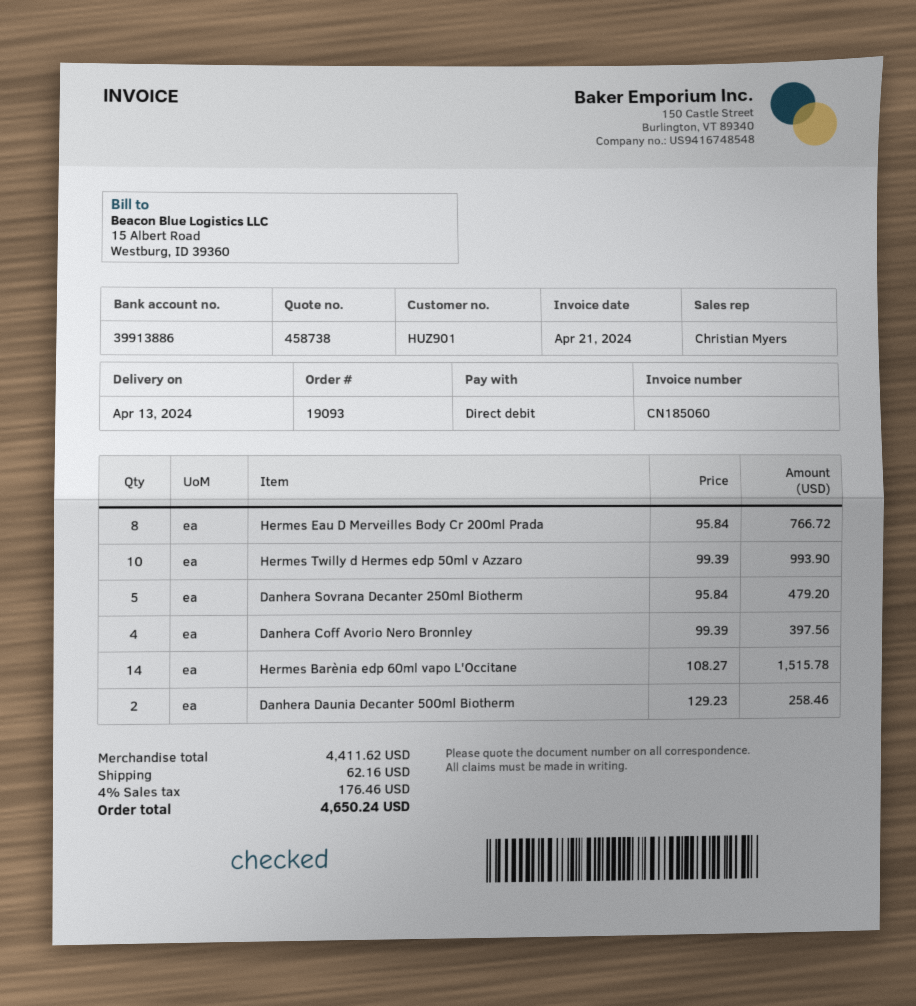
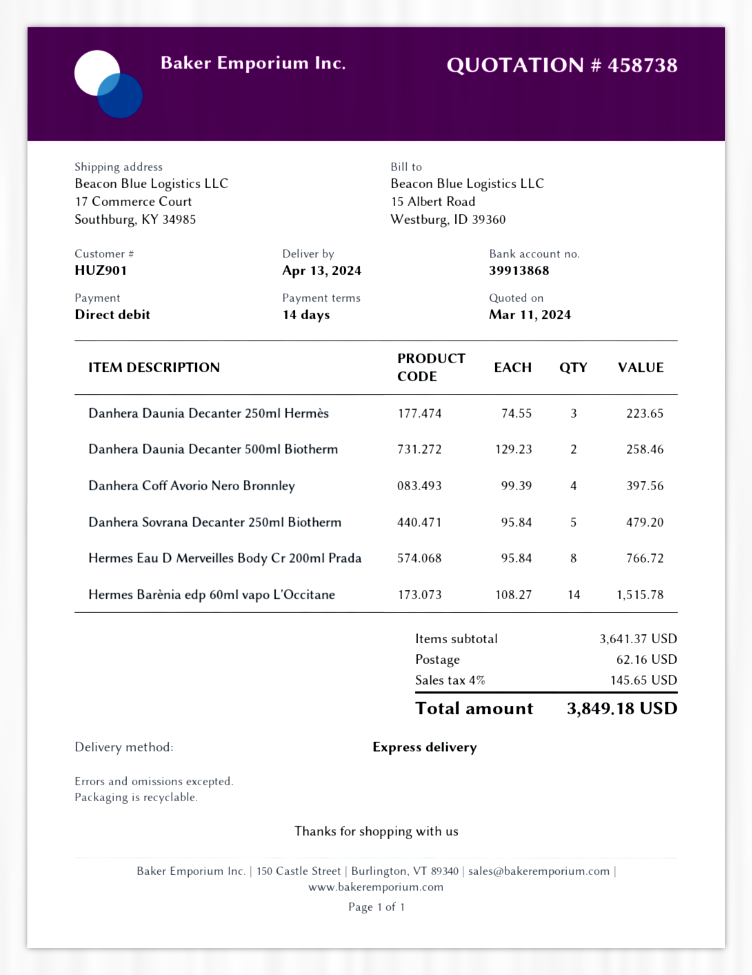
bank account: 39913886 -> 39913868
Hermes Twilly d Hermes edp 50ml v Azzaro: 10 x 99.39 = 993.90 -> none
Danhera Daunia Decanter 250ml Hermès: none -> 3 x 74.55 = 223.65
subtotal: 4411.62 -> 3641.37
tax: 4% = 176.46 -> 4% = 145.65
total: 4650.24 -> 3849.18

